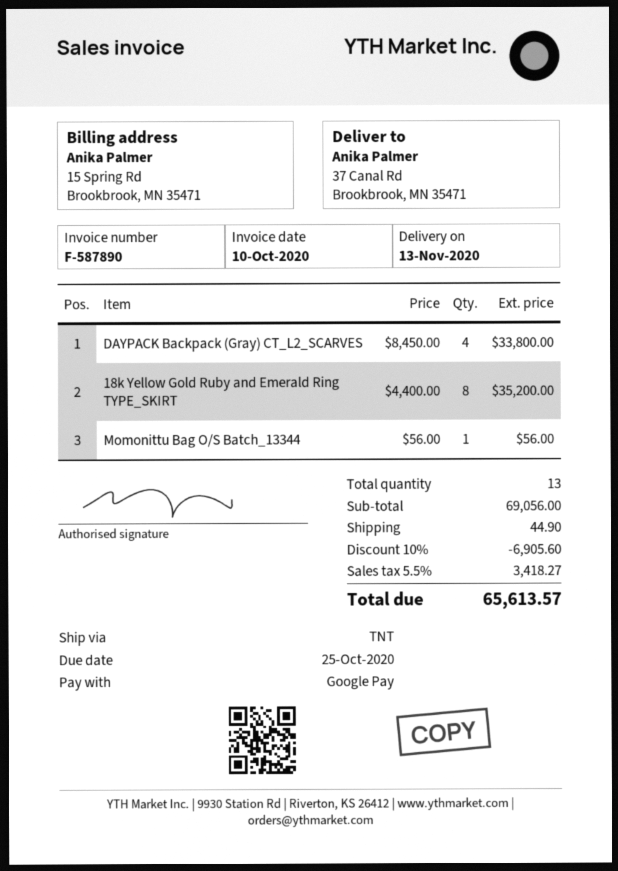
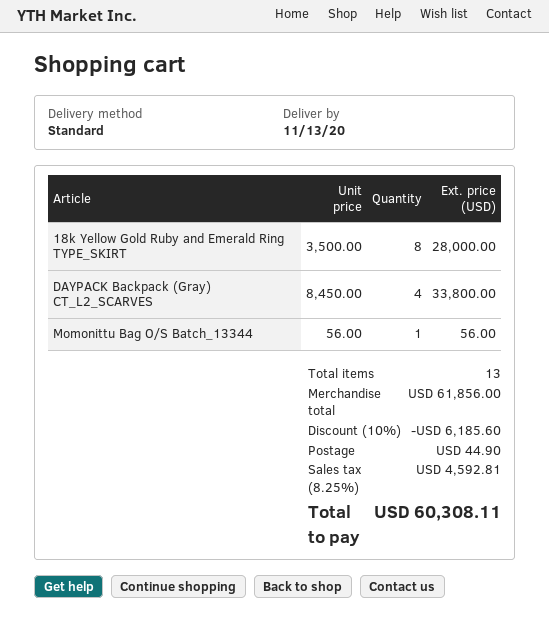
shipping method: TNT -> standard
18k Yellow Gold Ruby and Emerald Ring TYPE_SKIRT: 8 x 4400.00 = 35200.00 -> 8 x 3500.00 = 28000.00
subtotal: 69056.00 -> 61856.00
discount: 10% = 6905.60 -> 10% = 6185.60
tax: 5.5% = 3418.27 -> 8.25% = 4592.81
total: 65613.57 -> 60308.11

